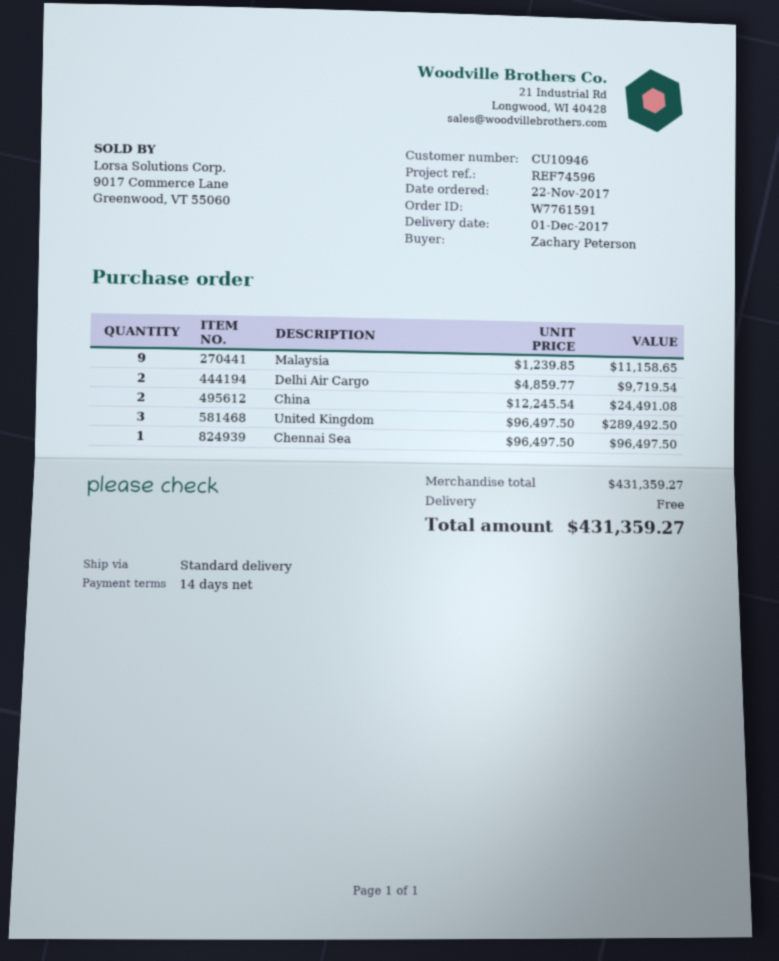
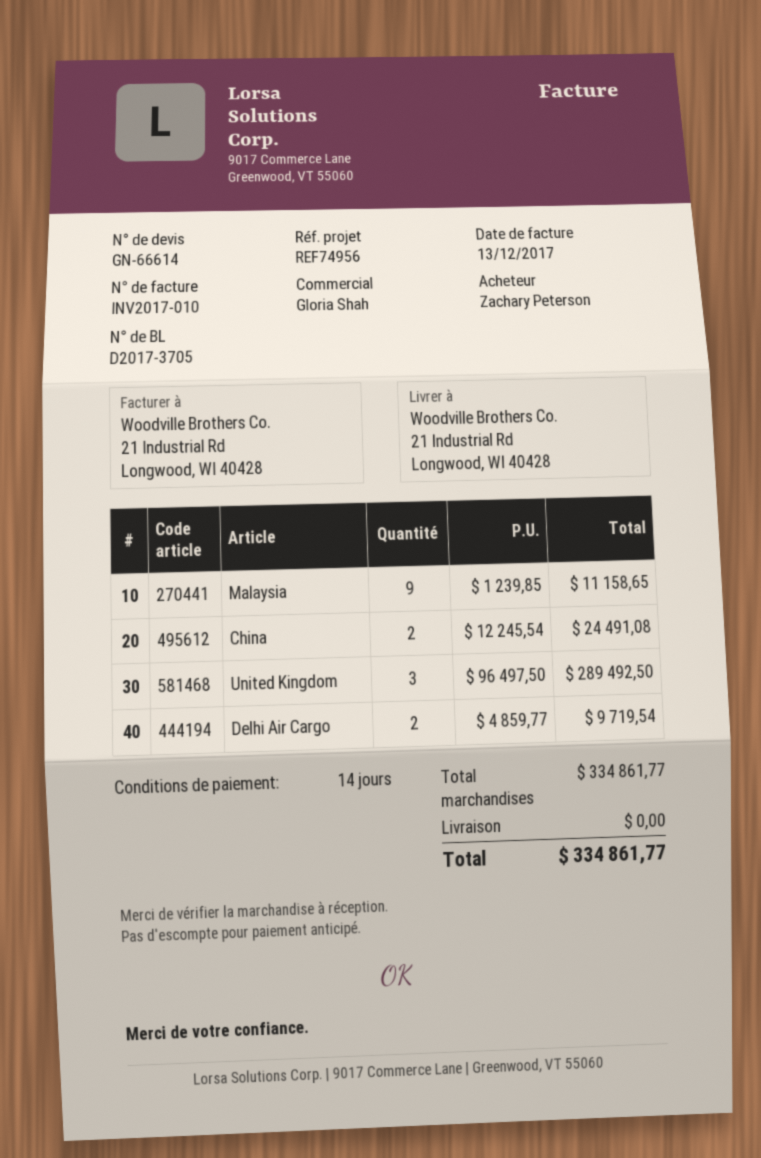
reference: REF74596 -> REF74956
Chennai Sea: 1 x 96497.50 = 96497.50 -> none
subtotal: 431359.27 -> 334861.77
total: 431359.27 -> 334861.77

